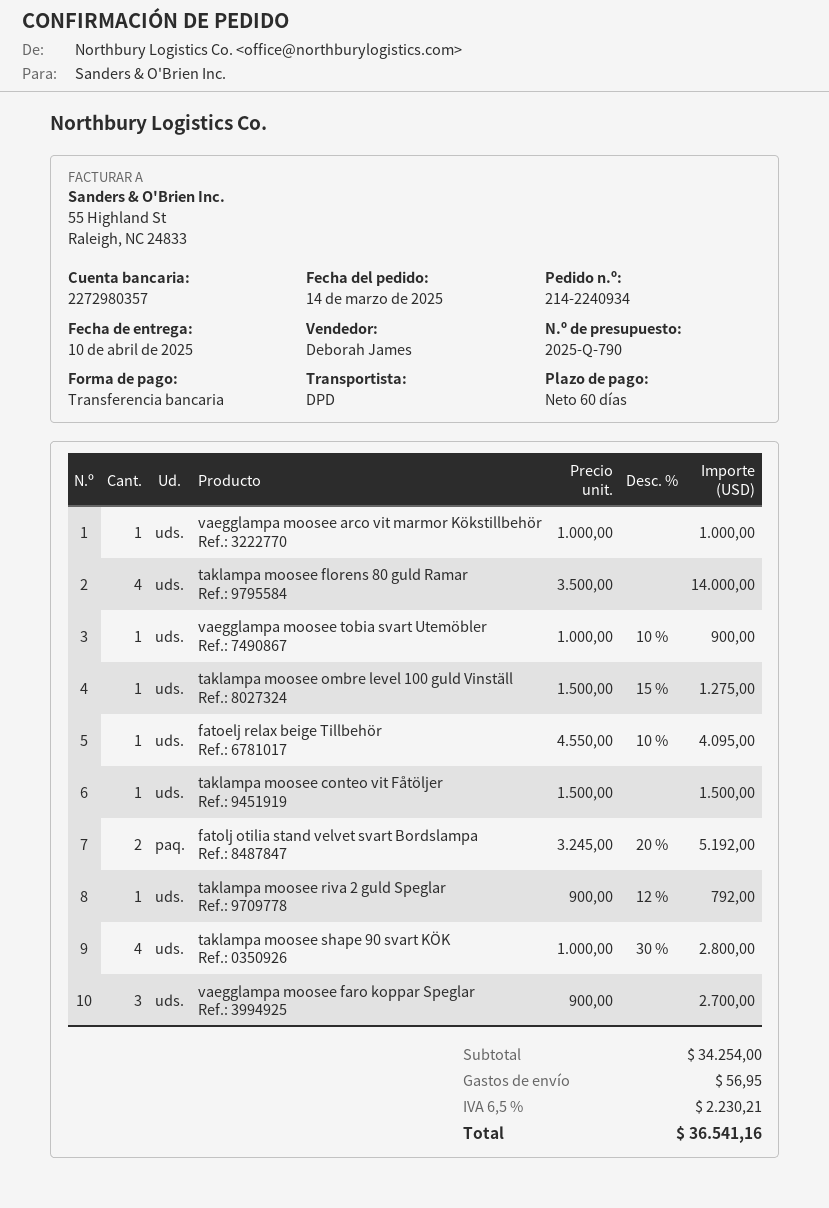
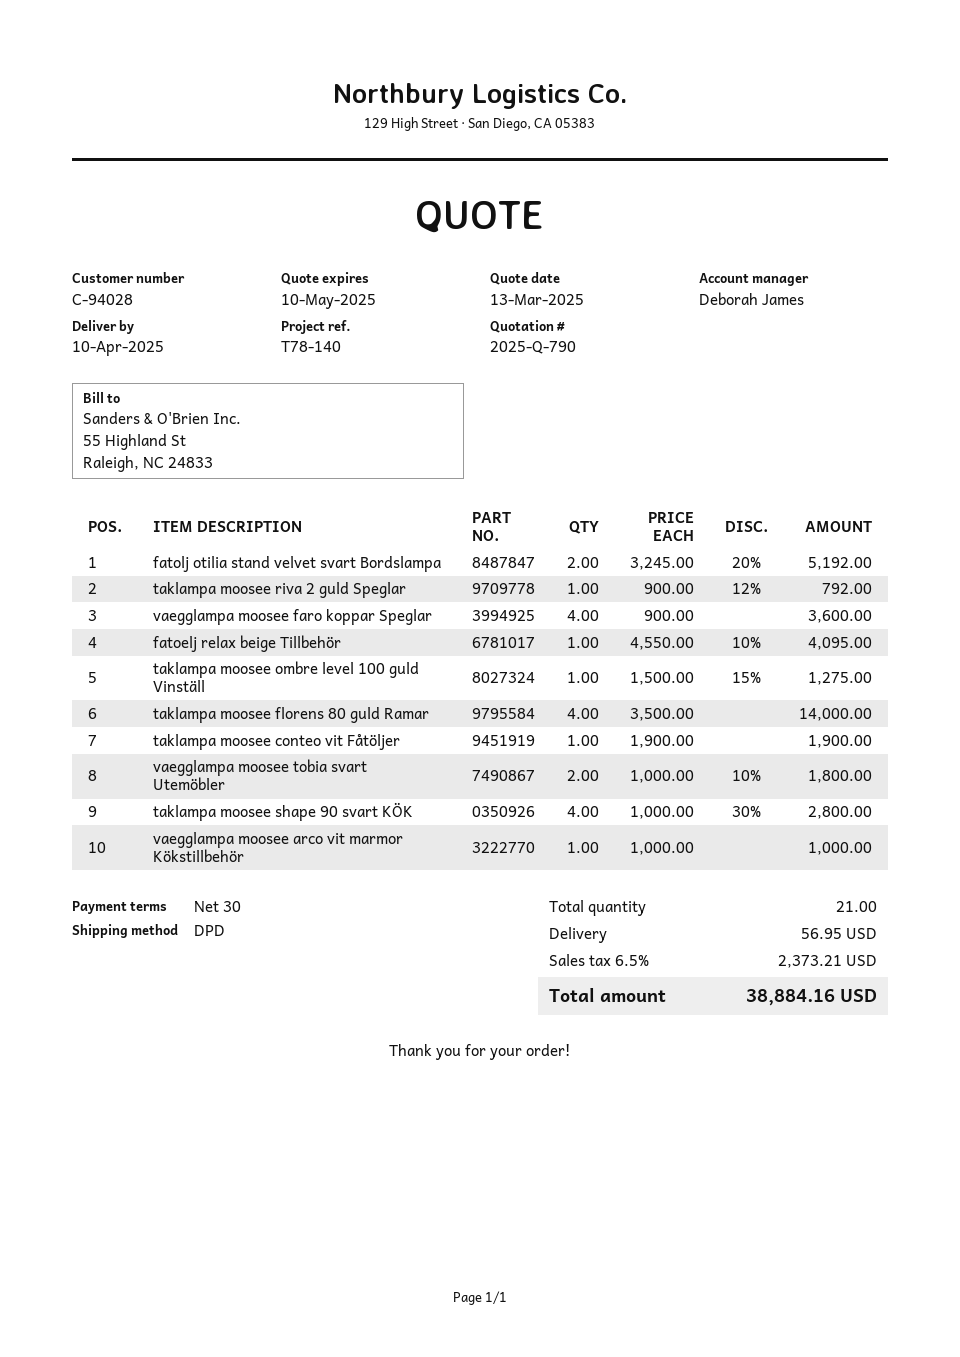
payment terms: 60 days -> 30 days
vaegglampa moosee tobia svart Utemöbler: 1 x 1000.00 - 10% = 900.00 -> 2 x 1000.00 - 10% = 1800.00
taklampa moosee conteo vit Fåtöljer: 1 x 1500.00 = 1500.00 -> 1 x 1900.00 = 1900.00
vaegglampa moosee faro koppar Speglar: 3 x 900.00 = 2700.00 -> 4 x 900.00 = 3600.00
tax: 6.5% = 2230.21 -> 6.5% = 2373.21
total: 36541.16 -> 38884.16

